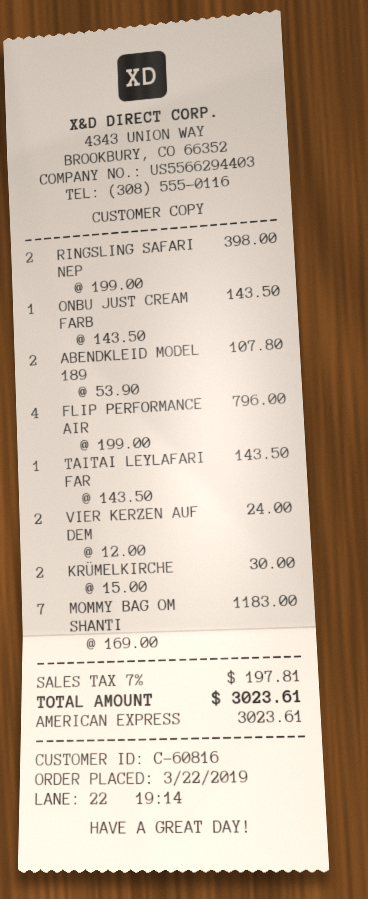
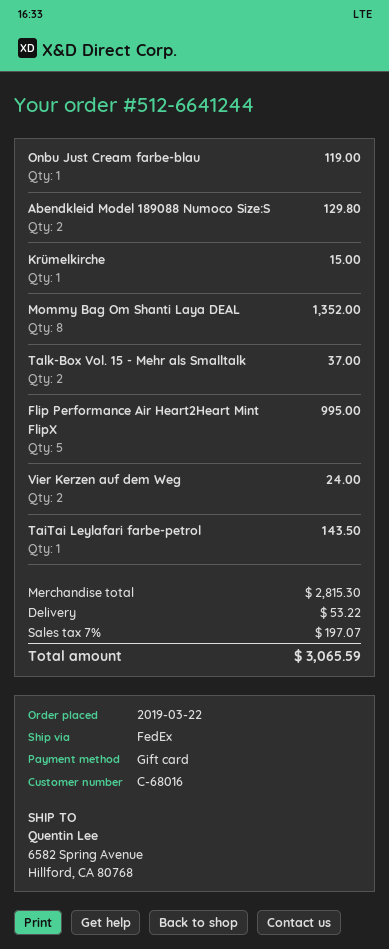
customer number: C-60816 -> C-68016
payment method: American Express -> gift card
RINGSLING SAFARI NEP: 2 for 398.00 -> none
ONBU JUST CREAM FARB: 1 for 143.50 -> 1 for 119.00
ABENDKLEID MODEL 189: 2 for 107.80 -> 2 for 129.80
FLIP PERFORMANCE AIR: 4 for 796.00 -> 5 for 995.00
KRÜMELKIRCHE: 2 for 30.00 -> 1 for 15.00
MOMMY BAG OM SHANTI: 7 for 1183.00 -> 8 for 1352.00
Talk-Box Vol. 15 - Mehr als Smalltalk: none -> 2 for 37.00
shipping: none -> 53.22
tax: 7% = 197.81 -> 7% = 197.07
total: 3023.61 -> 3065.59

